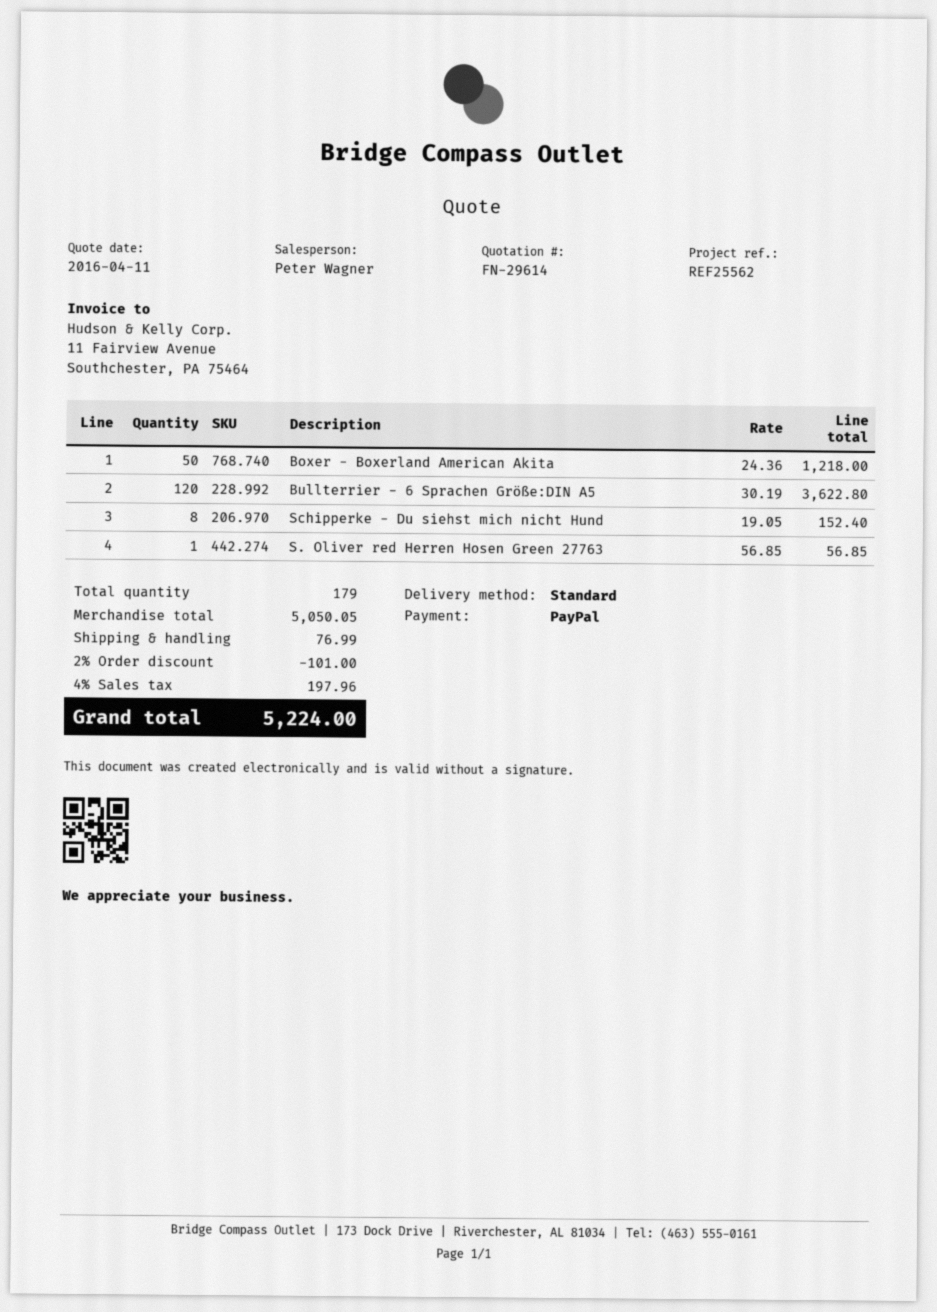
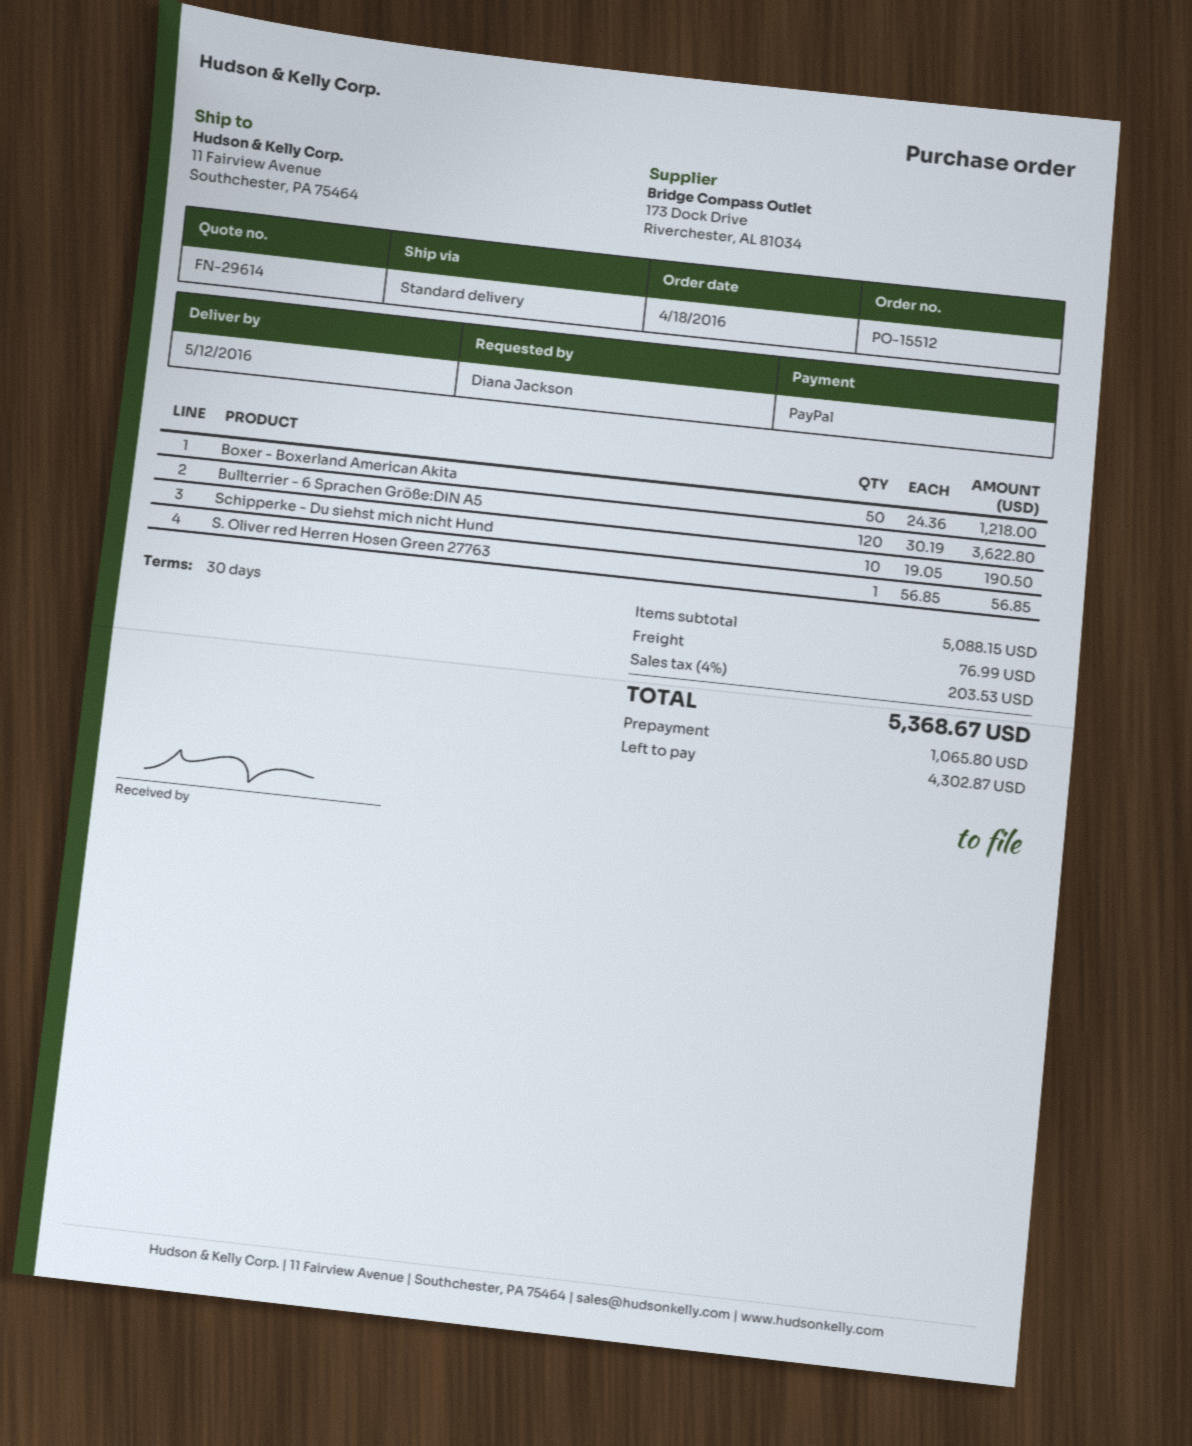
Schipperke - Du siehst mich nicht Hund: 8 x 19.05 = 152.40 -> 10 x 19.05 = 190.50
subtotal: 5050.05 -> 5088.15
discount: 2% = 101.00 -> none
tax: 4% = 197.96 -> 4% = 203.53
total: 5224.00 -> 5368.67

